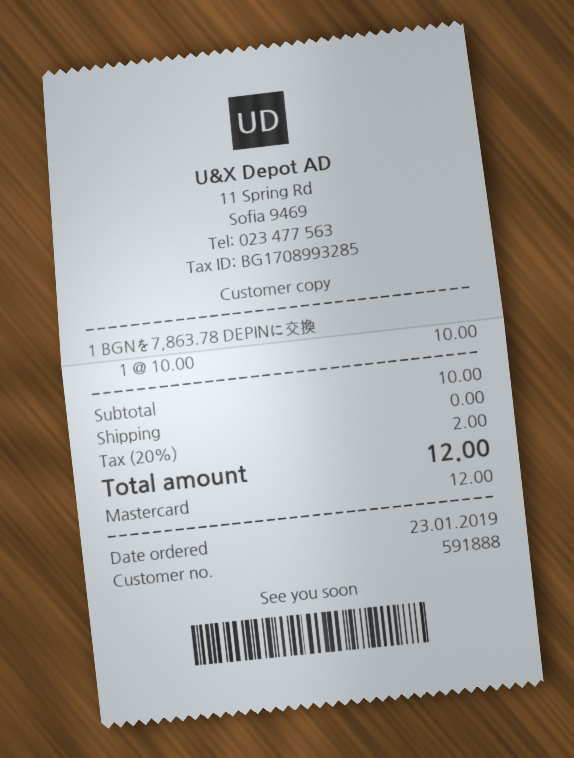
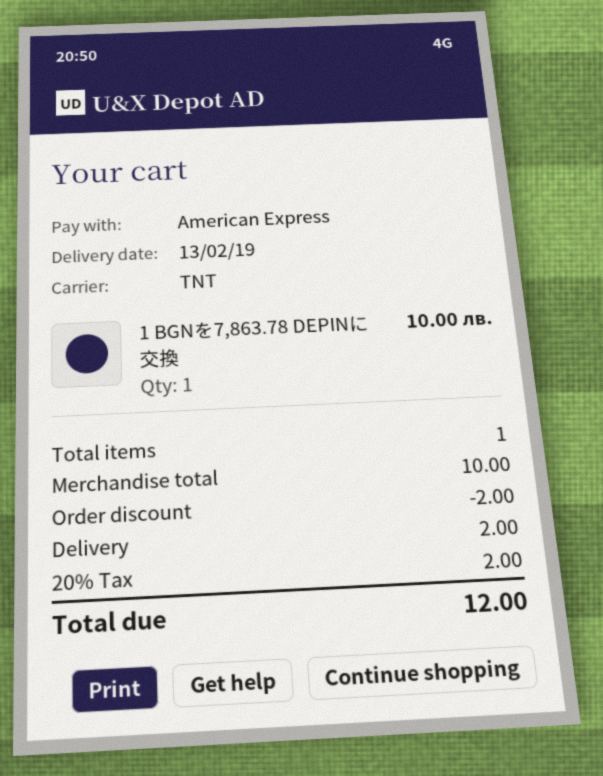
payment method: Mastercard -> American Express
discount: none -> 2.00
shipping: 0.00 -> 2.00

